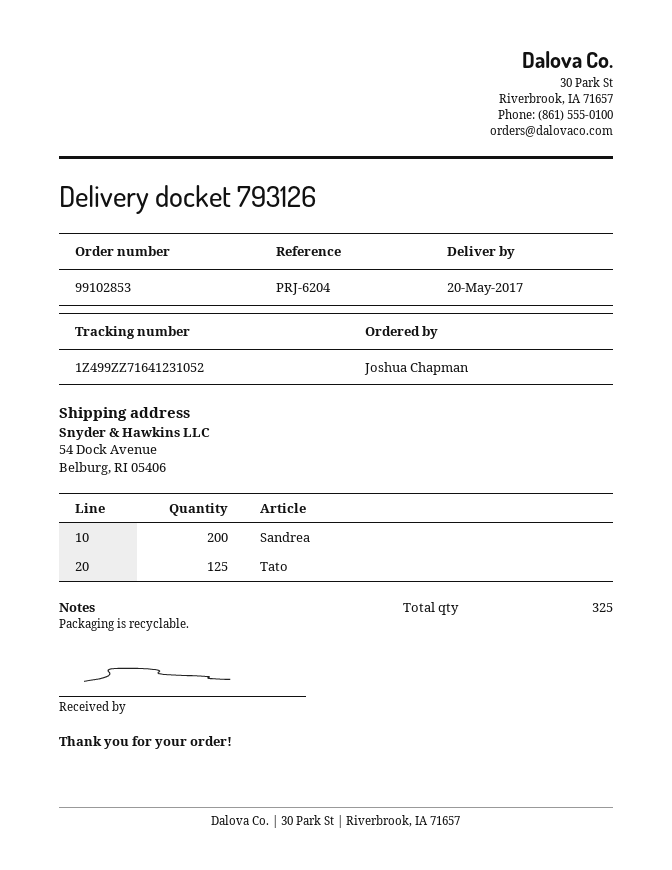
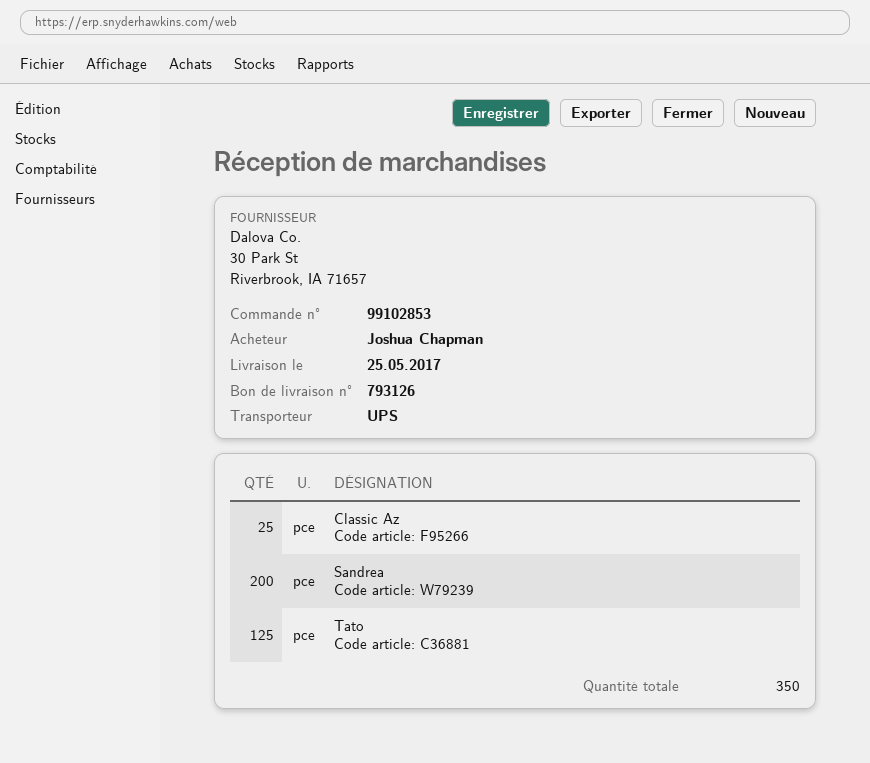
delivery date: 2017-05-20 -> 2017-05-25
Classic Az: none -> 25
total quantity: 325 -> 350

